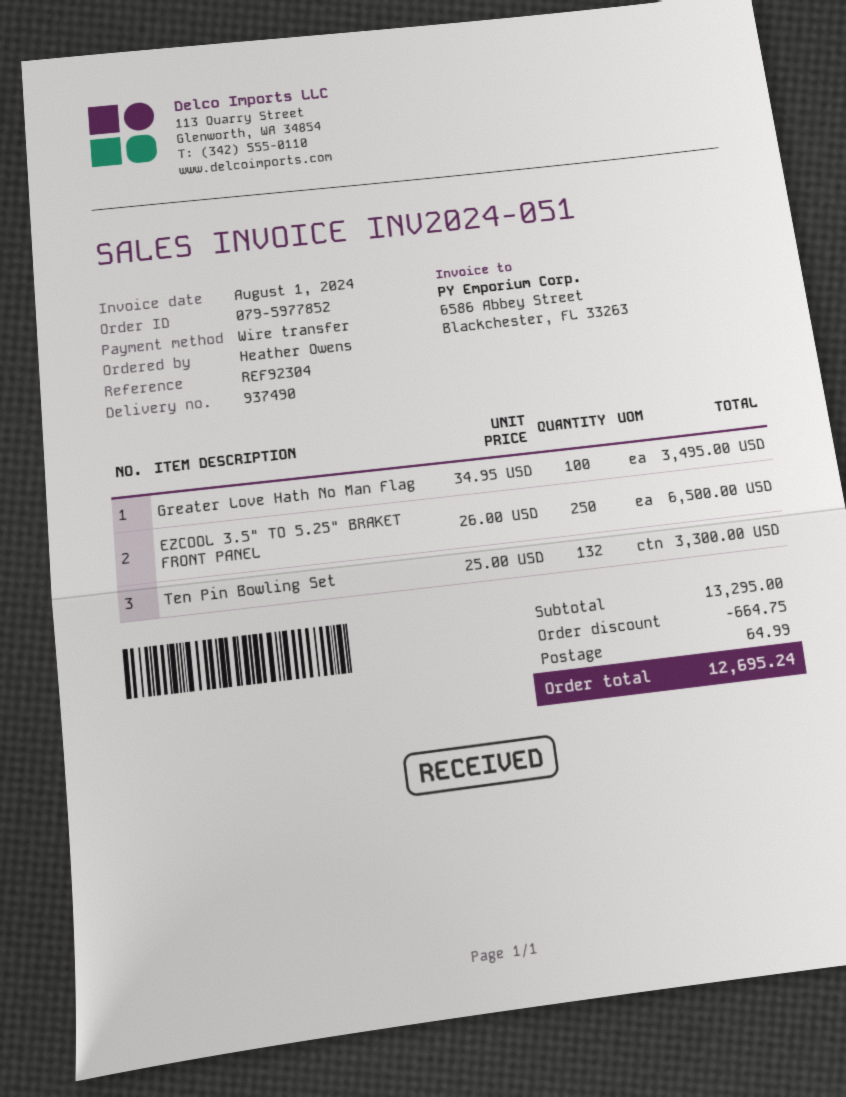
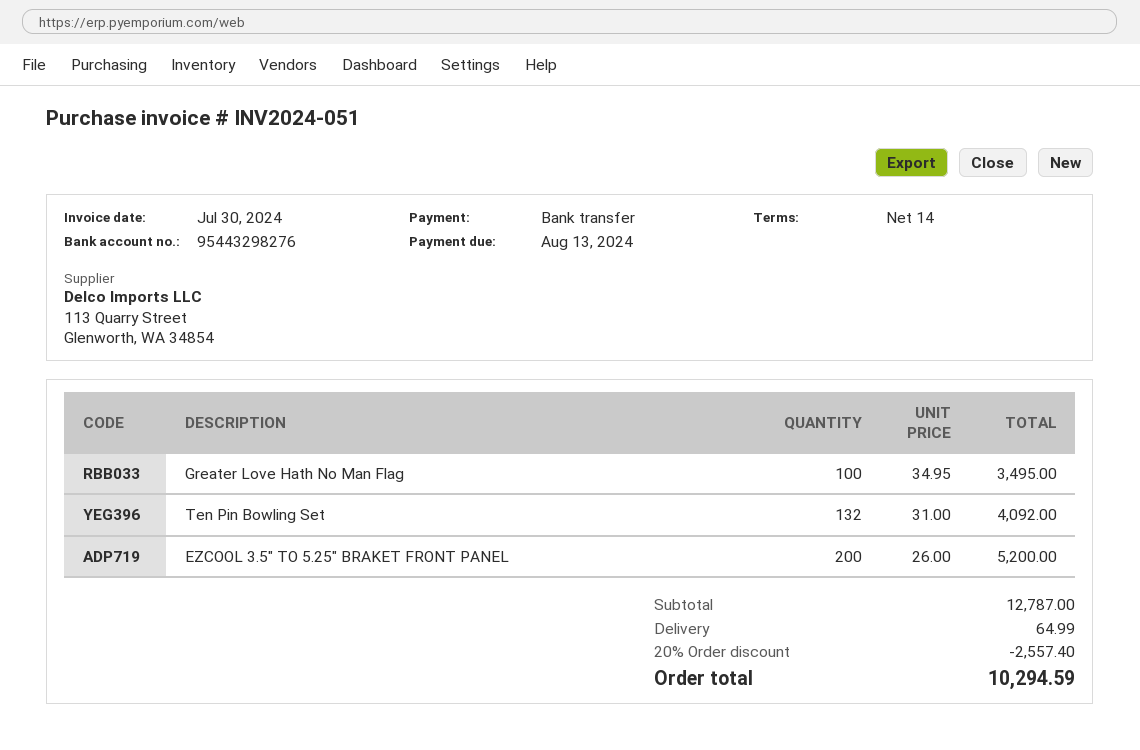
invoice date: 2024-08-01 -> 2024-07-30
EZCOOL 3.5" TO 5.25" BRAKET FRONT PANEL: 250 x 26.00 = 6500.00 -> 200 x 26.00 = 5200.00
Ten Pin Bowling Set: 132 x 25.00 = 3300.00 -> 132 x 31.00 = 4092.00
subtotal: 13295.00 -> 12787.00
discount: 664.75 -> 2557.40
total: 12695.24 -> 10294.59

